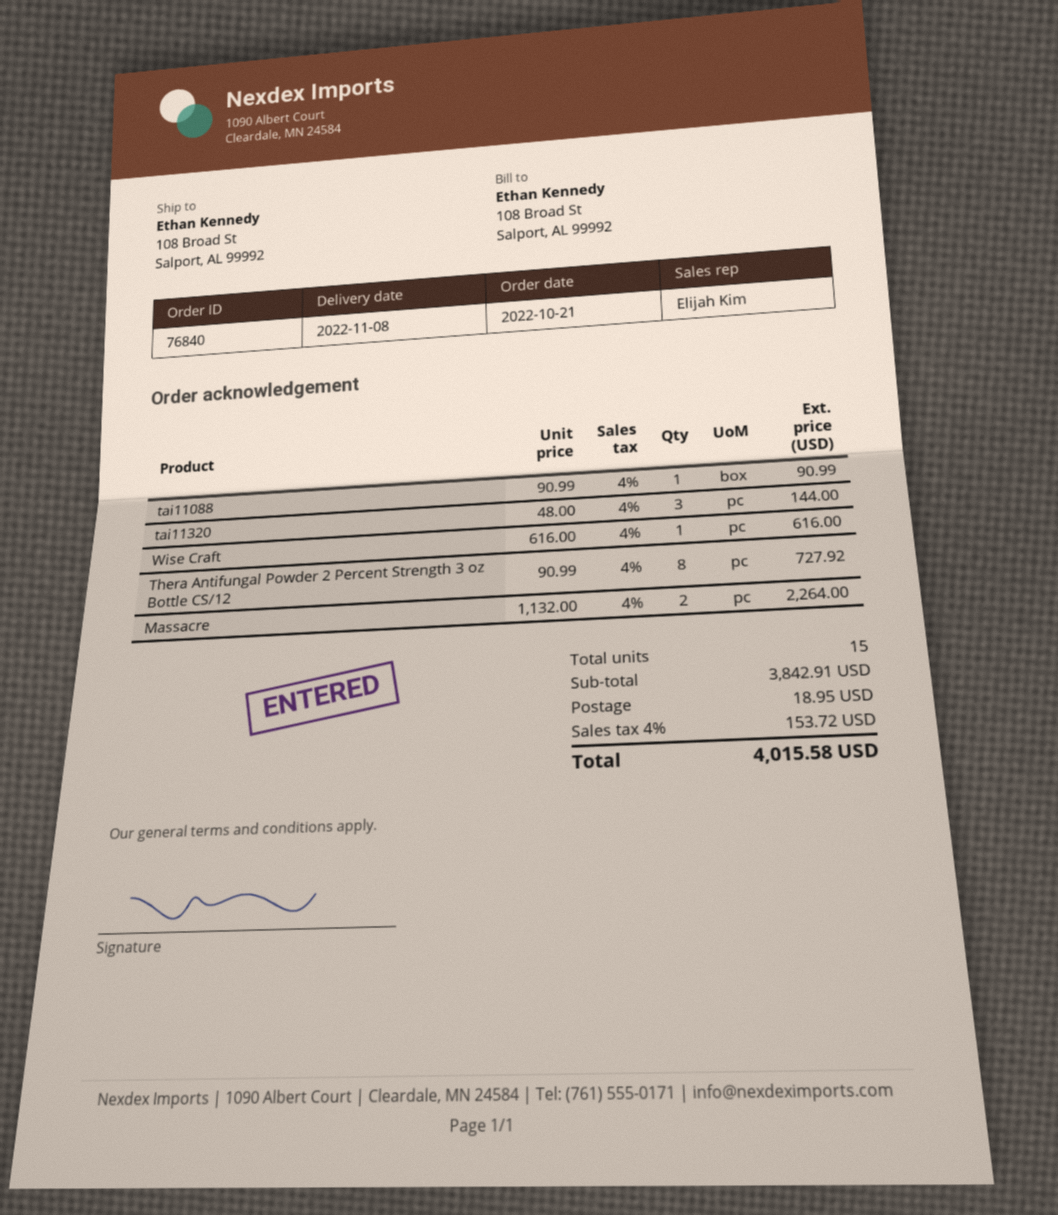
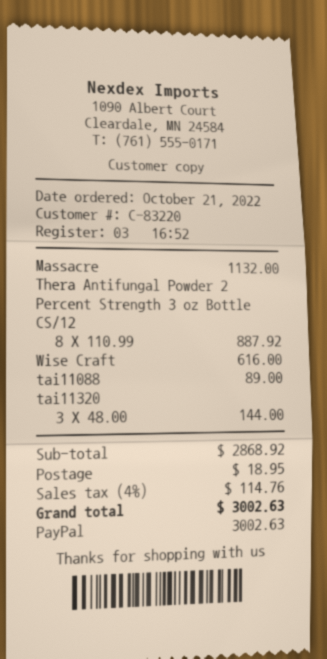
tai11088: 1 x 90.99 = 90.99 -> 1 x 89.00 = 89.00
Thera Antifungal Powder 2 Percent Strength 3 oz Bottle CS/12: 8 x 90.99 = 727.92 -> 8 x 110.99 = 887.92
Massacre: 2 x 1132.00 = 2264.00 -> 1 x 1132.00 = 1132.00
subtotal: 3842.91 -> 2868.92
tax: 4% = 153.72 -> 4% = 114.76
total: 4015.58 -> 3002.63

